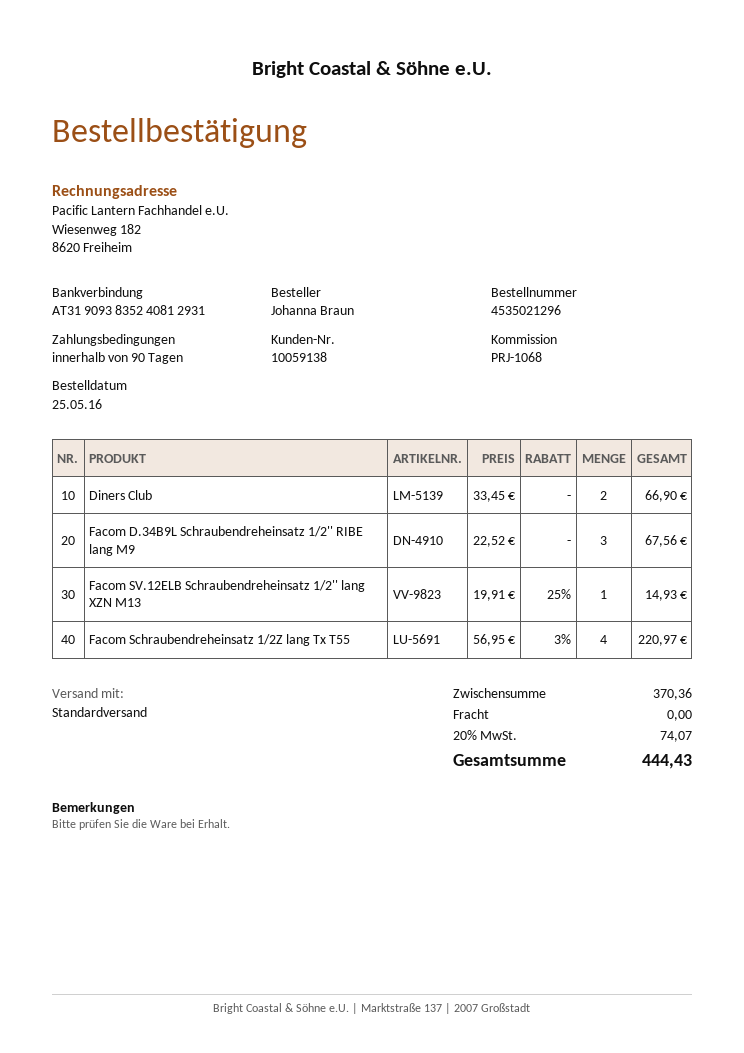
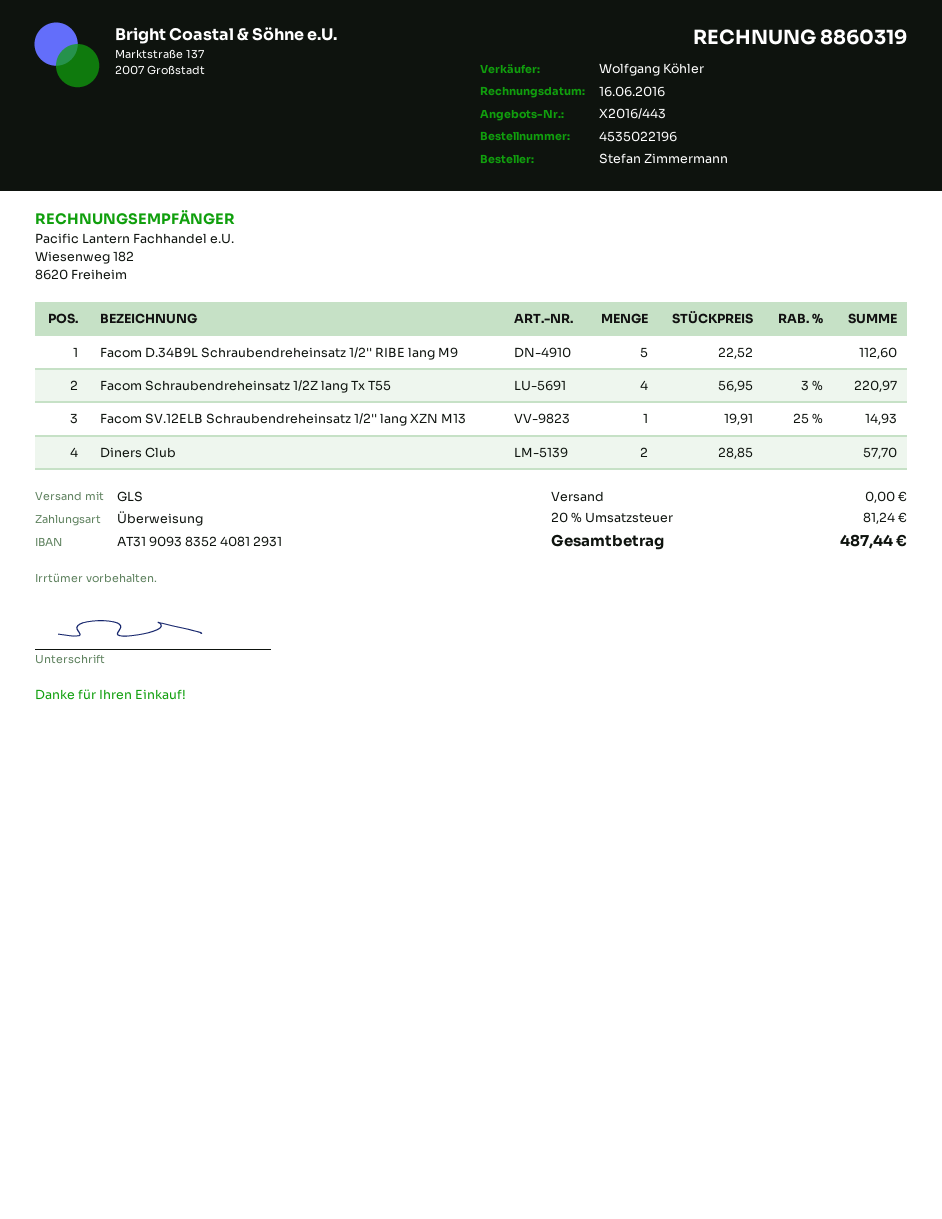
order number: 4535021296 -> 4535022196
ordered by: Johanna Braun -> Stefan Zimmermann
shipping method: standard -> GLS
Diners Club: 2 x 33.45 = 66.90 -> 2 x 28.85 = 57.70
Facom D.34B9L Schraubendreheinsatz 1/2'' RIBE lang M9: 3 x 22.52 = 67.56 -> 5 x 22.52 = 112.60
tax: 20% = 74.07 -> 20% = 81.24
total: 444.43 -> 487.44

